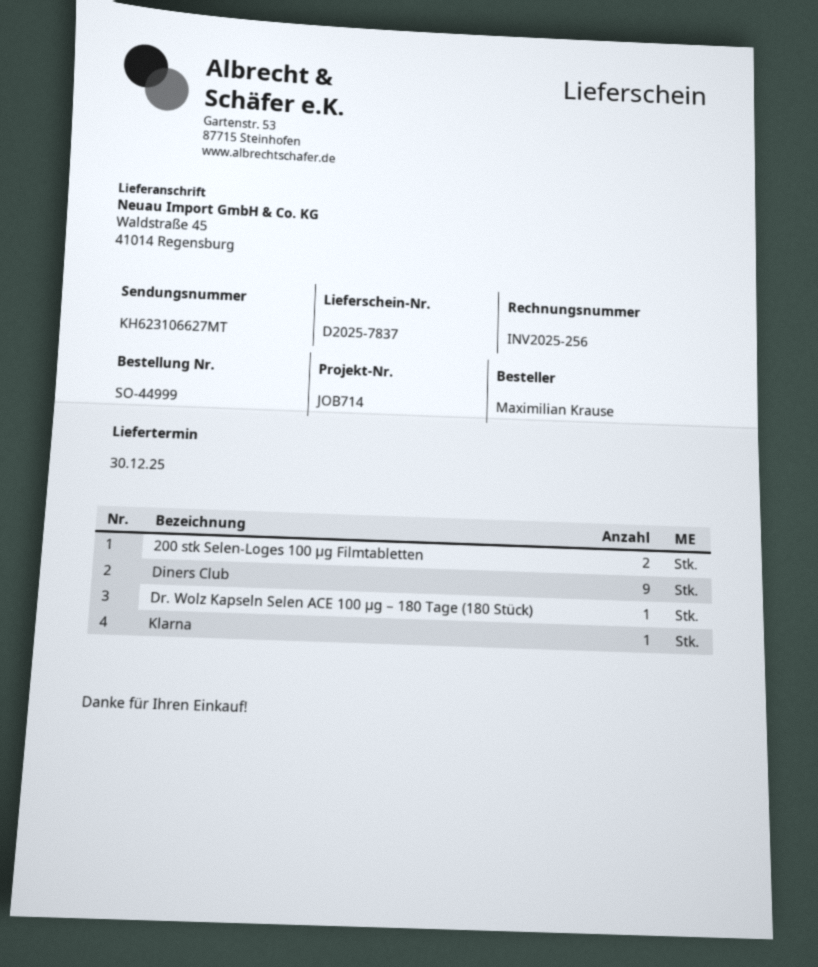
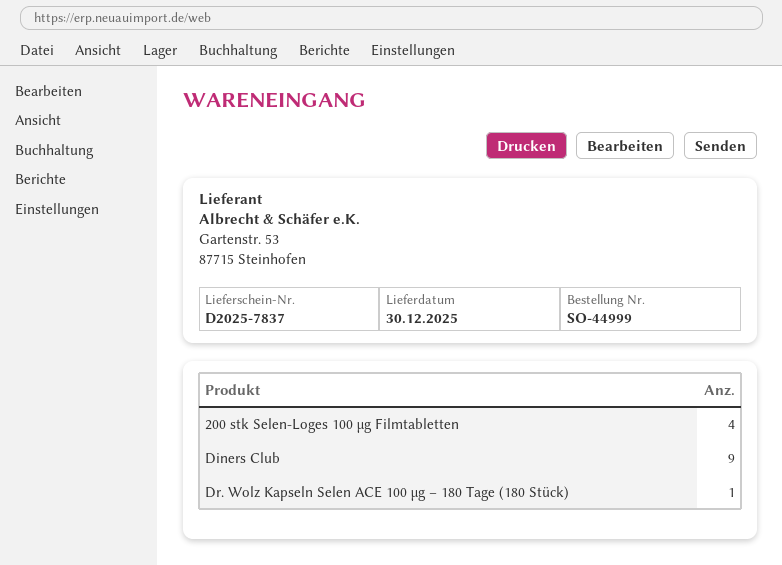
200 stk Selen-Loges 100 µg Filmtabletten: 2 -> 4
Klarna: 1 -> none

